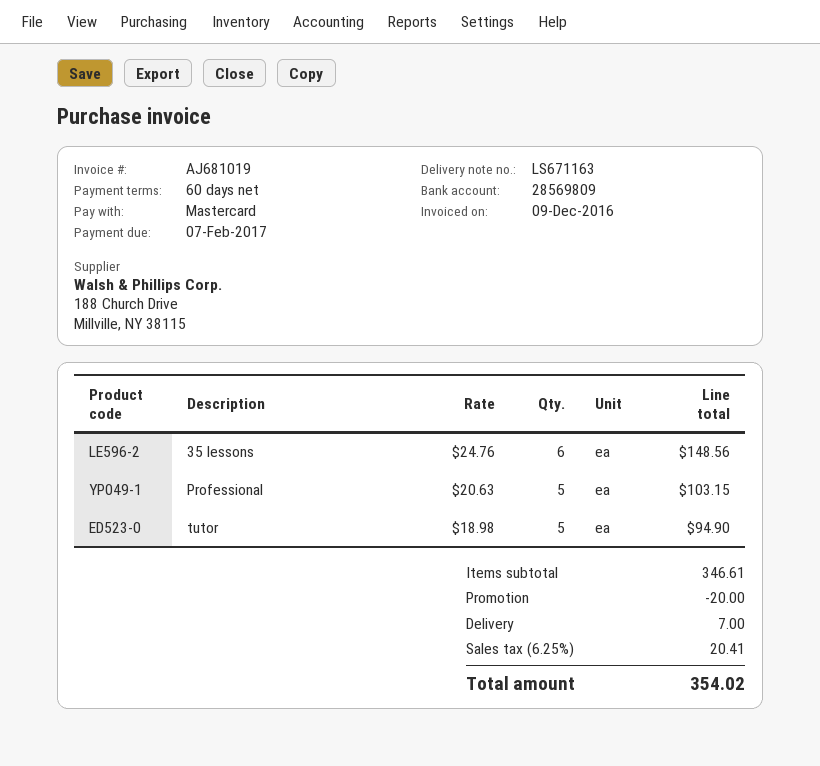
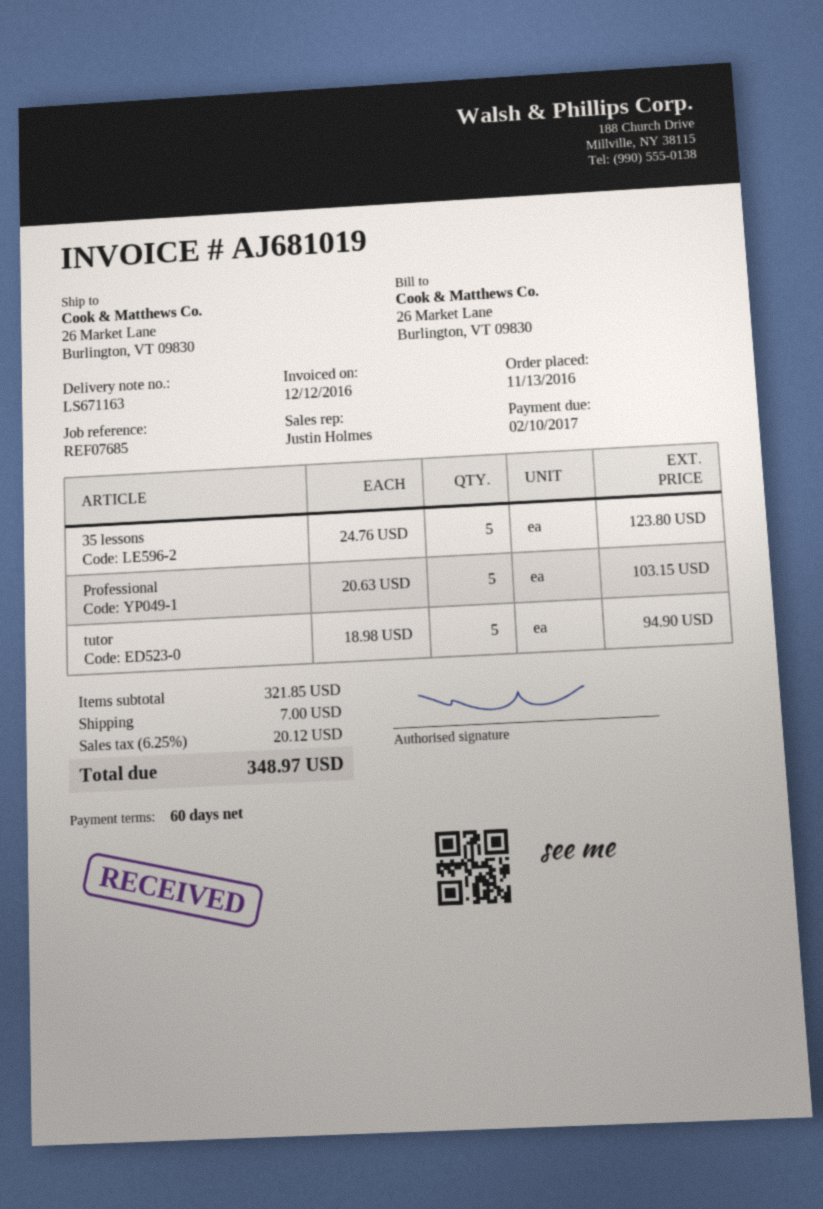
invoice date: 2016-12-09 -> 2016-12-12
due date: 2017-02-07 -> 2017-02-10
35 lessons: 6 x 24.76 = 148.56 -> 5 x 24.76 = 123.80
subtotal: 346.61 -> 321.85
discount: 20.00 -> none
tax: 6.25% = 20.41 -> 6.25% = 20.12
total: 354.02 -> 348.97

